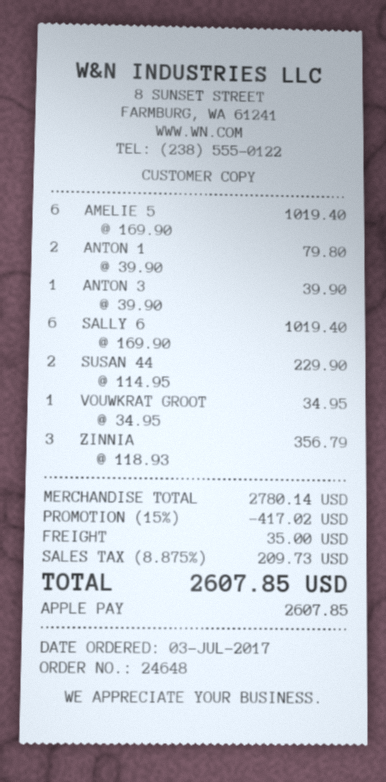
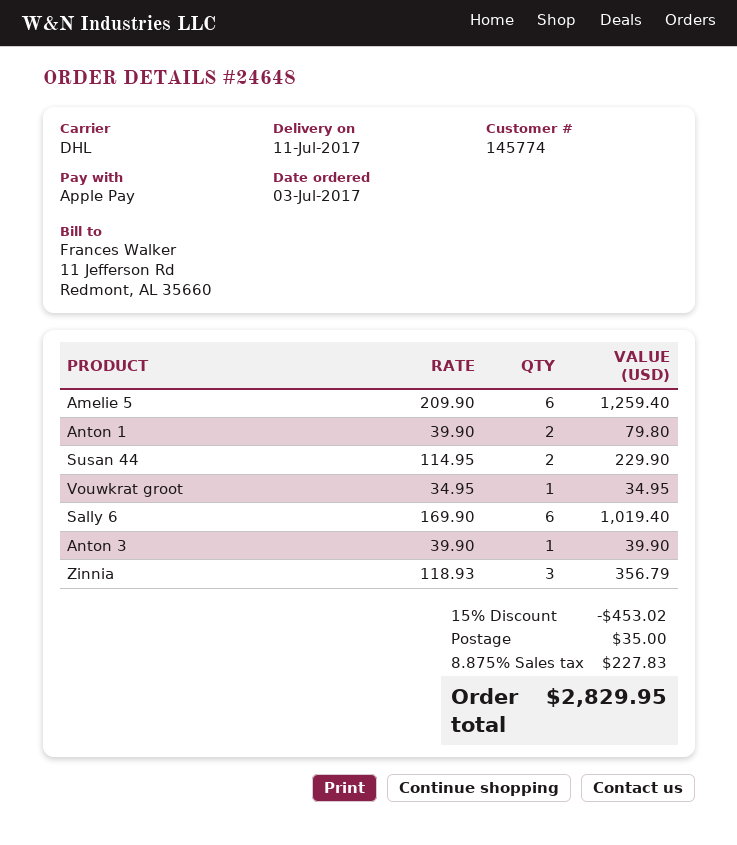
AMELIE 5: 6 x 169.90 = 1019.40 -> 6 x 209.90 = 1259.40
discount: 15% = 417.02 -> 15% = 453.02
tax: 8.875% = 209.73 -> 8.875% = 227.83
total: 2607.85 -> 2829.95

